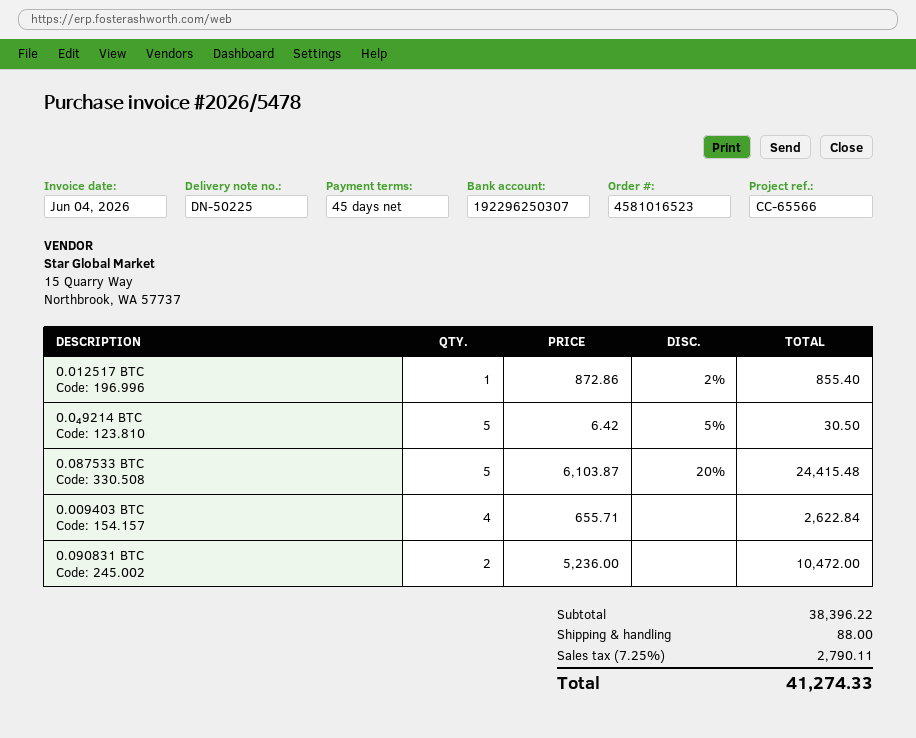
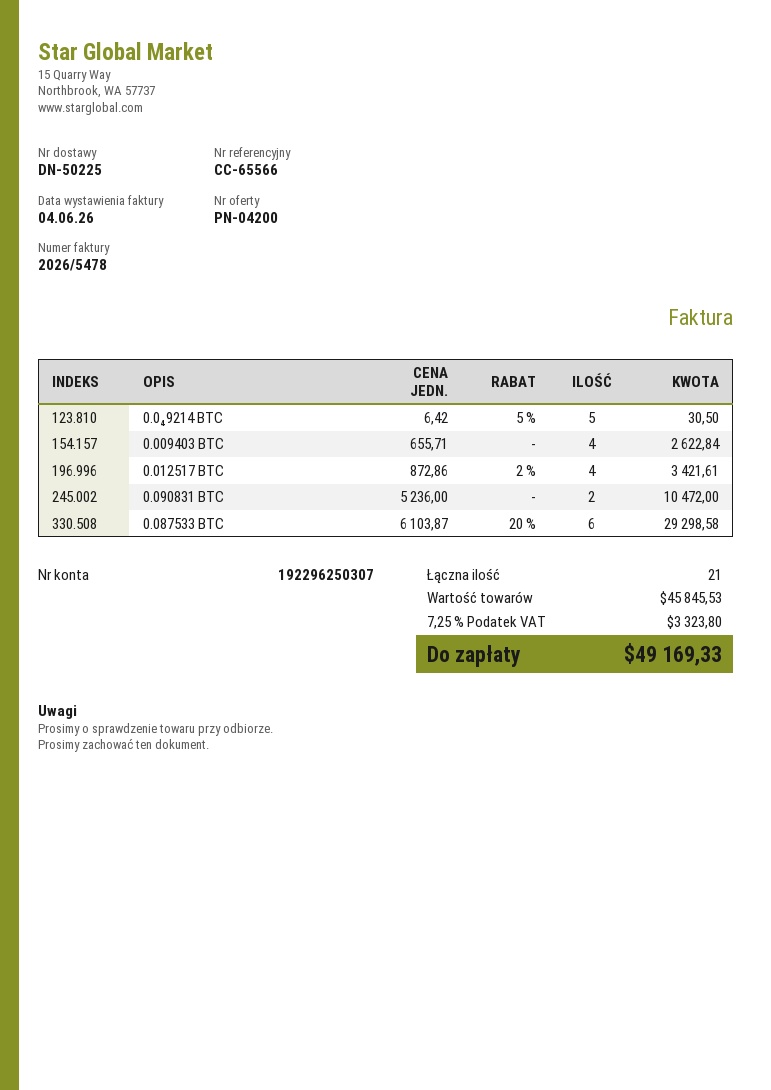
0.012517 BTC: 1 x 872.86 - 2% = 855.40 -> 4 x 872.86 - 2% = 3421.61
0.087533 BTC: 5 x 6103.87 - 20% = 24415.48 -> 6 x 6103.87 - 20% = 29298.58
subtotal: 38396.22 -> 45845.53
shipping: 88.00 -> none
tax: 7.25% = 2790.11 -> 7.25% = 3323.80
total: 41274.33 -> 49169.33

